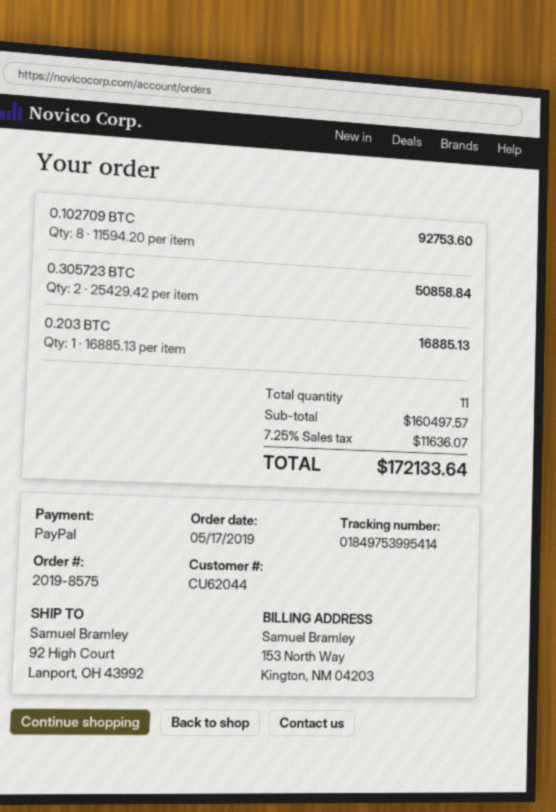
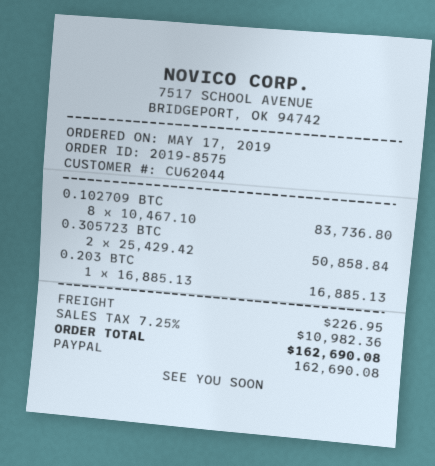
0.102709 BTC: 8 x 11594.20 = 92753.60 -> 8 x 10467.10 = 83736.80
shipping: none -> 226.95
tax: 7.25% = 11636.07 -> 7.25% = 10982.36
total: 172133.64 -> 162690.08

